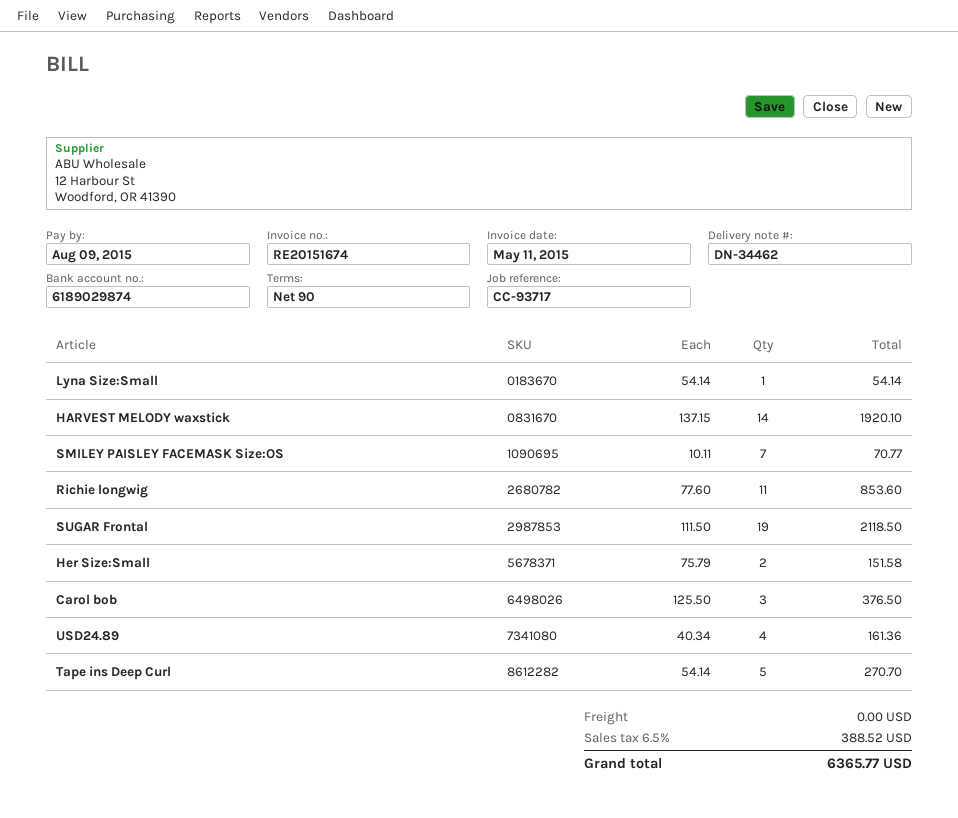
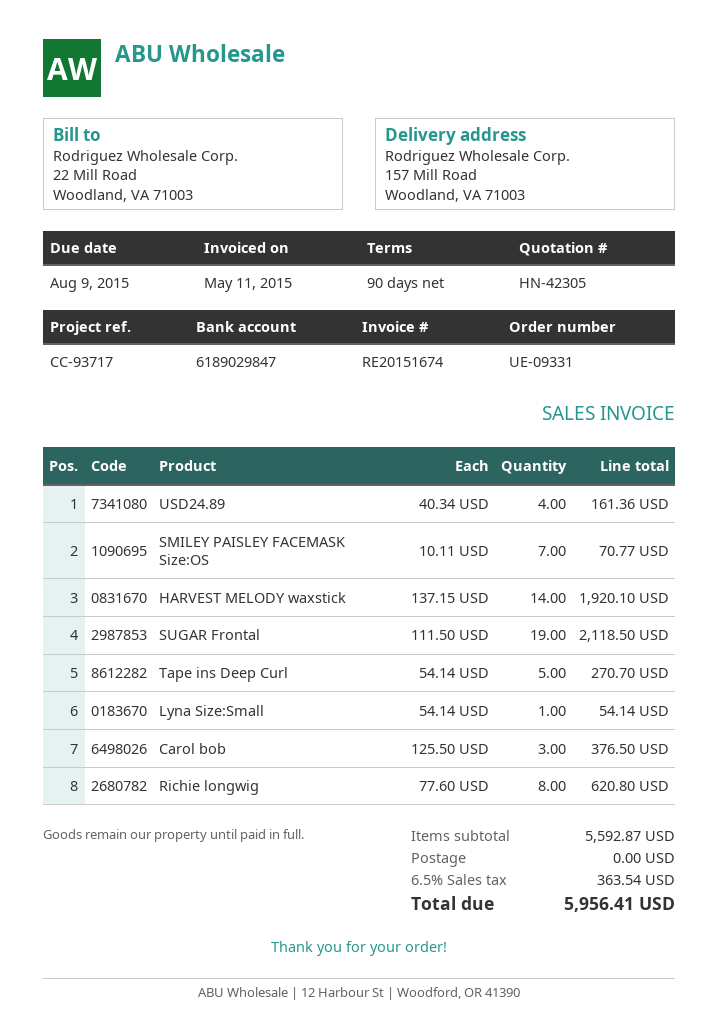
bank account: 6189029874 -> 6189029847
Richie longwig: 11 x 77.60 = 853.60 -> 8 x 77.60 = 620.80
Her Size:Small: 2 x 75.79 = 151.58 -> none
tax: 6.5% = 388.52 -> 6.5% = 363.54
total: 6365.77 -> 5956.41

